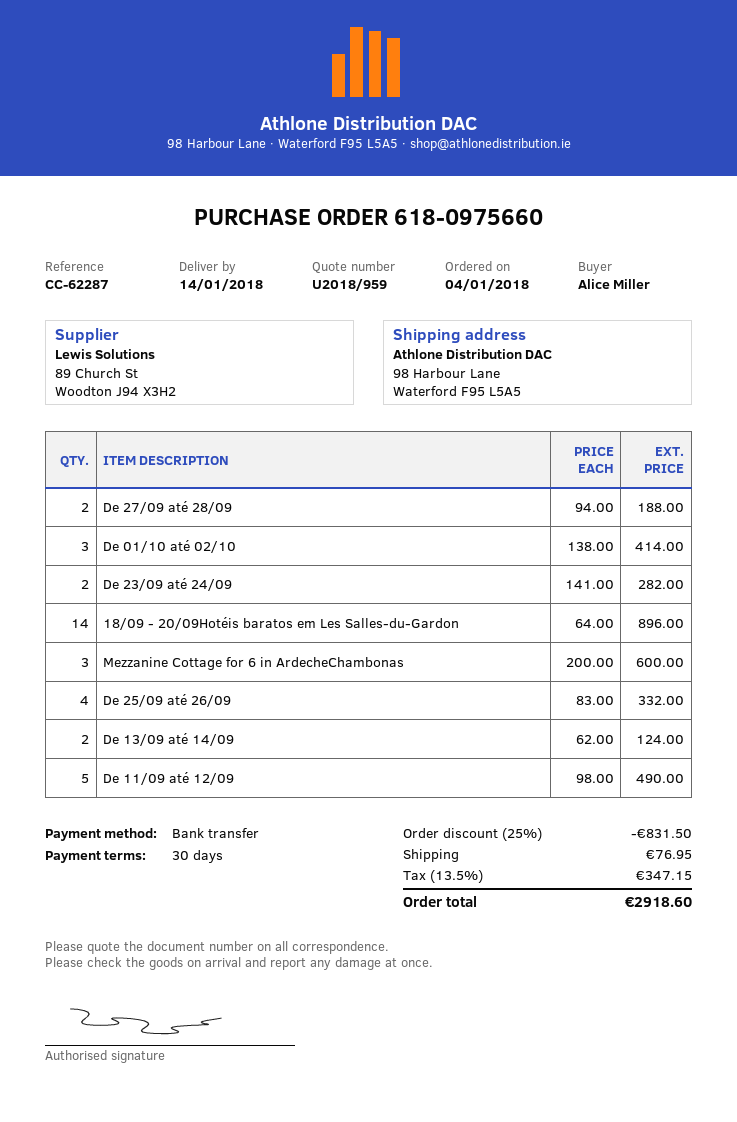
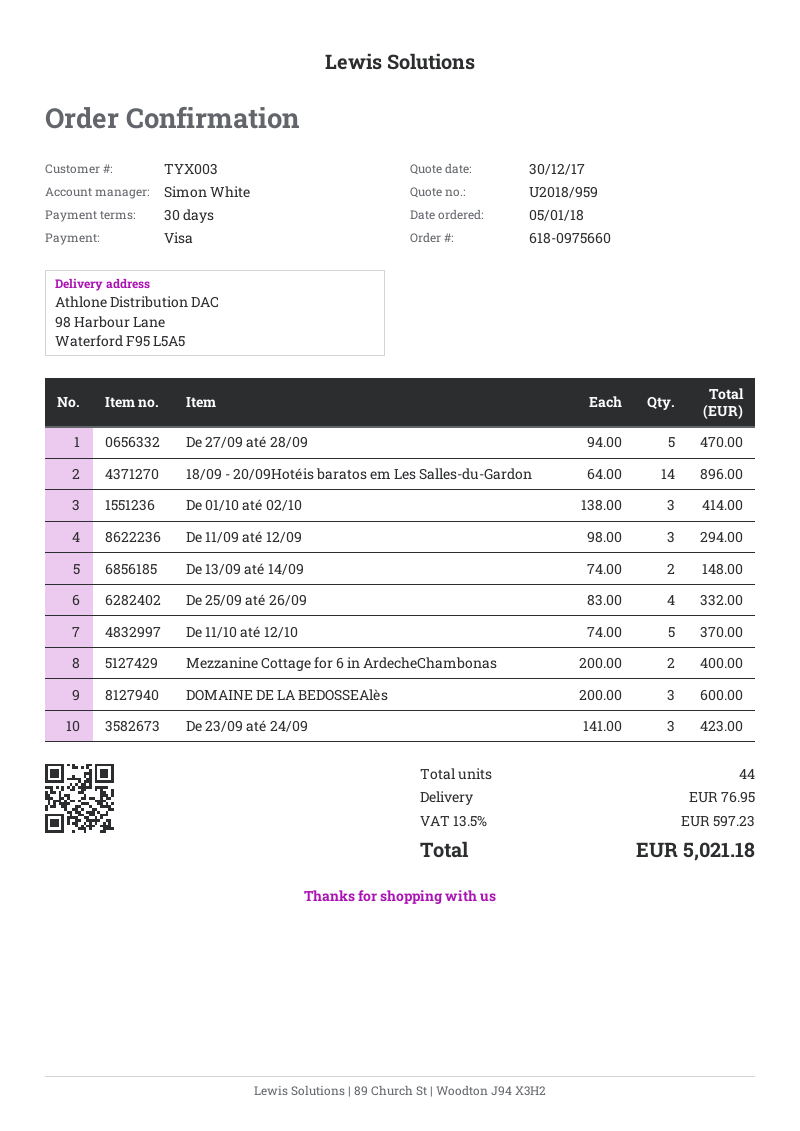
order date: 2018-01-04 -> 2018-01-05
payment method: bank transfer -> Visa
De 27/09 até 28/09: 2 x 94.00 = 188.00 -> 5 x 94.00 = 470.00
De 23/09 até 24/09: 2 x 141.00 = 282.00 -> 3 x 141.00 = 423.00
Mezzanine Cottage for 6 in ArdecheChambonas: 3 x 200.00 = 600.00 -> 2 x 200.00 = 400.00
De 13/09 até 14/09: 2 x 62.00 = 124.00 -> 2 x 74.00 = 148.00
De 11/09 até 12/09: 5 x 98.00 = 490.00 -> 3 x 98.00 = 294.00
De 11/10 até 12/10: none -> 5 x 74.00 = 370.00
DOMAINE DE LA BEDOSSEAlès: none -> 3 x 200.00 = 600.00
discount: 25% = 831.50 -> none
tax: 13.5% = 347.15 -> 13.5% = 597.23
total: 2918.60 -> 5021.18

